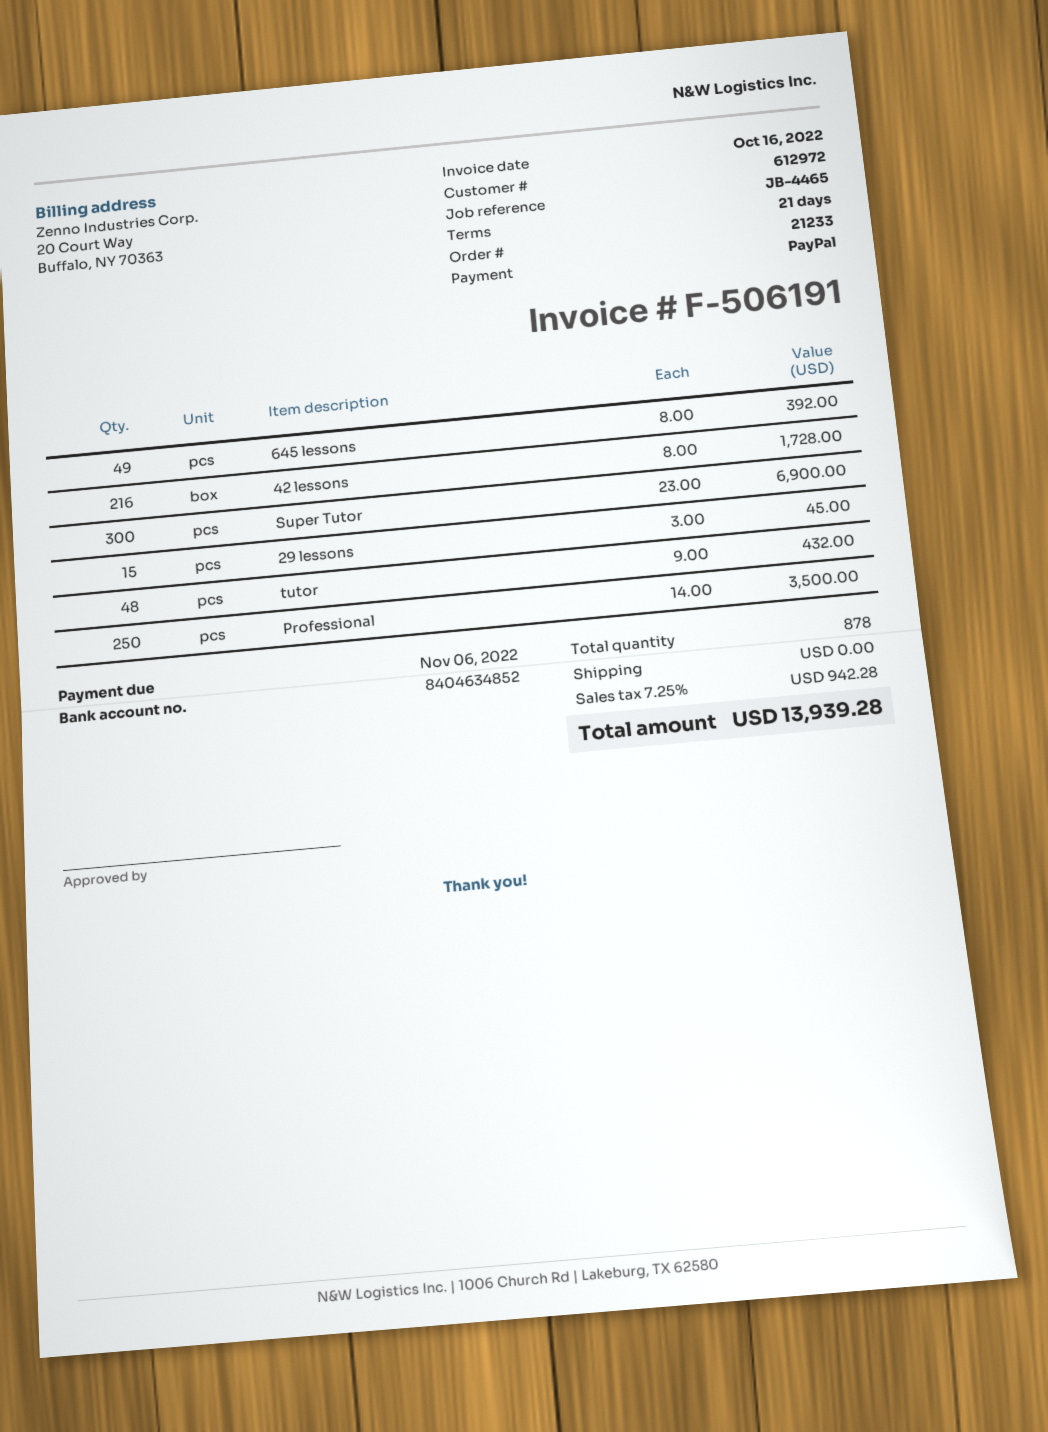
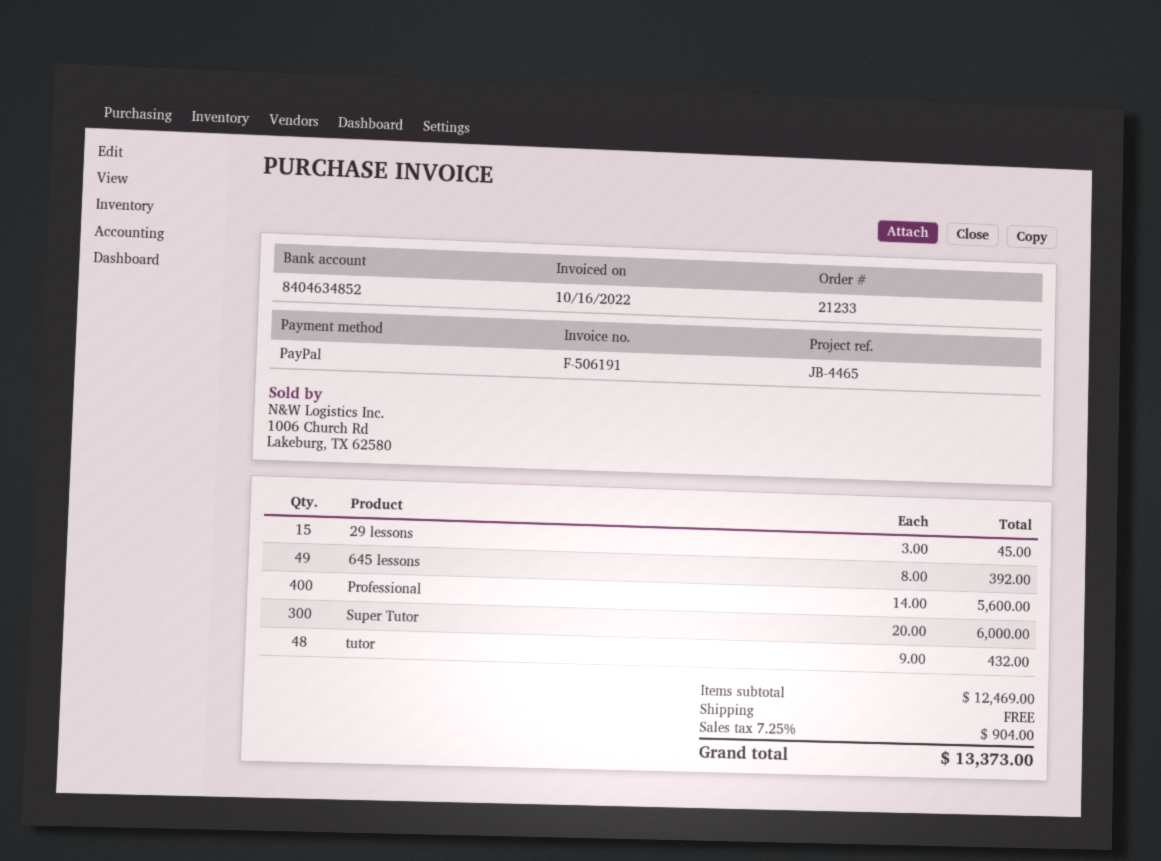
42 lessons: 216 x 8.00 = 1728.00 -> none
Super Tutor: 300 x 23.00 = 6900.00 -> 300 x 20.00 = 6000.00
Professional: 250 x 14.00 = 3500.00 -> 400 x 14.00 = 5600.00
tax: 7.25% = 942.28 -> 7.25% = 904.00
total: 13939.28 -> 13373.00

